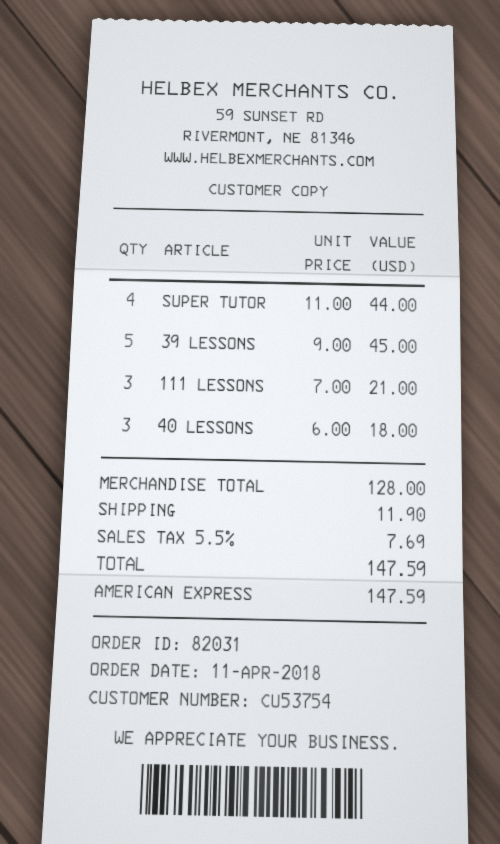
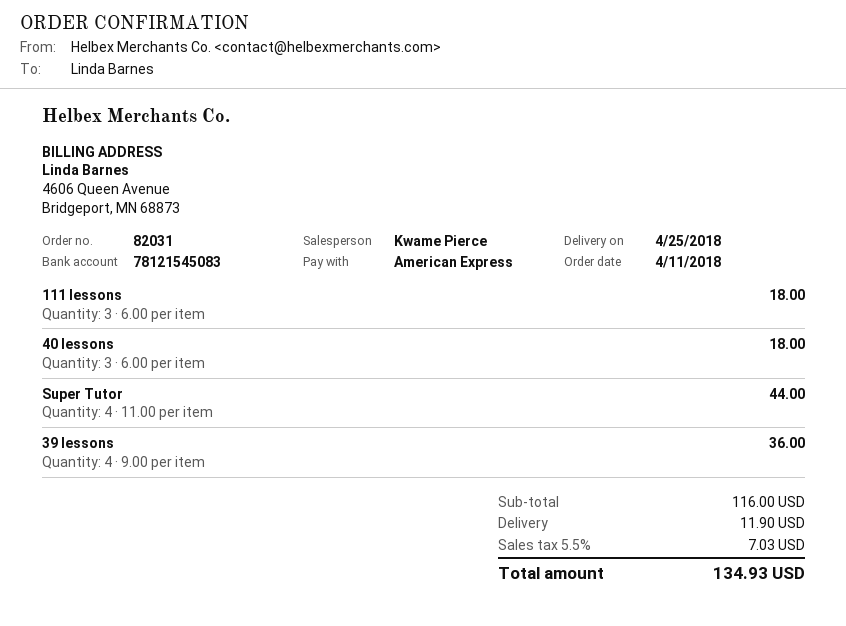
39 LESSONS: 5 x 9.00 = 45.00 -> 4 x 9.00 = 36.00
111 LESSONS: 3 x 7.00 = 21.00 -> 3 x 6.00 = 18.00
subtotal: 128.00 -> 116.00
tax: 5.5% = 7.69 -> 5.5% = 7.03
total: 147.59 -> 134.93

